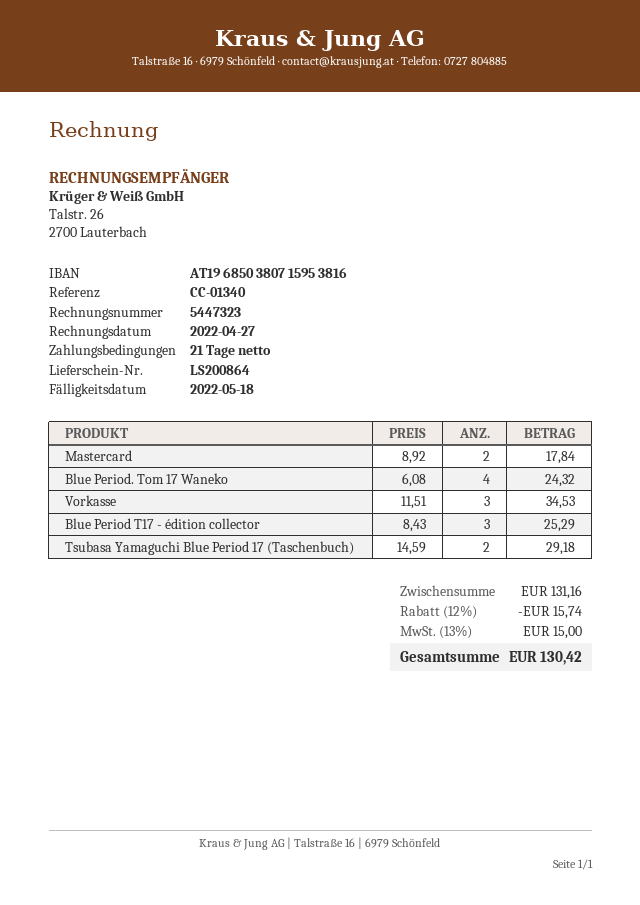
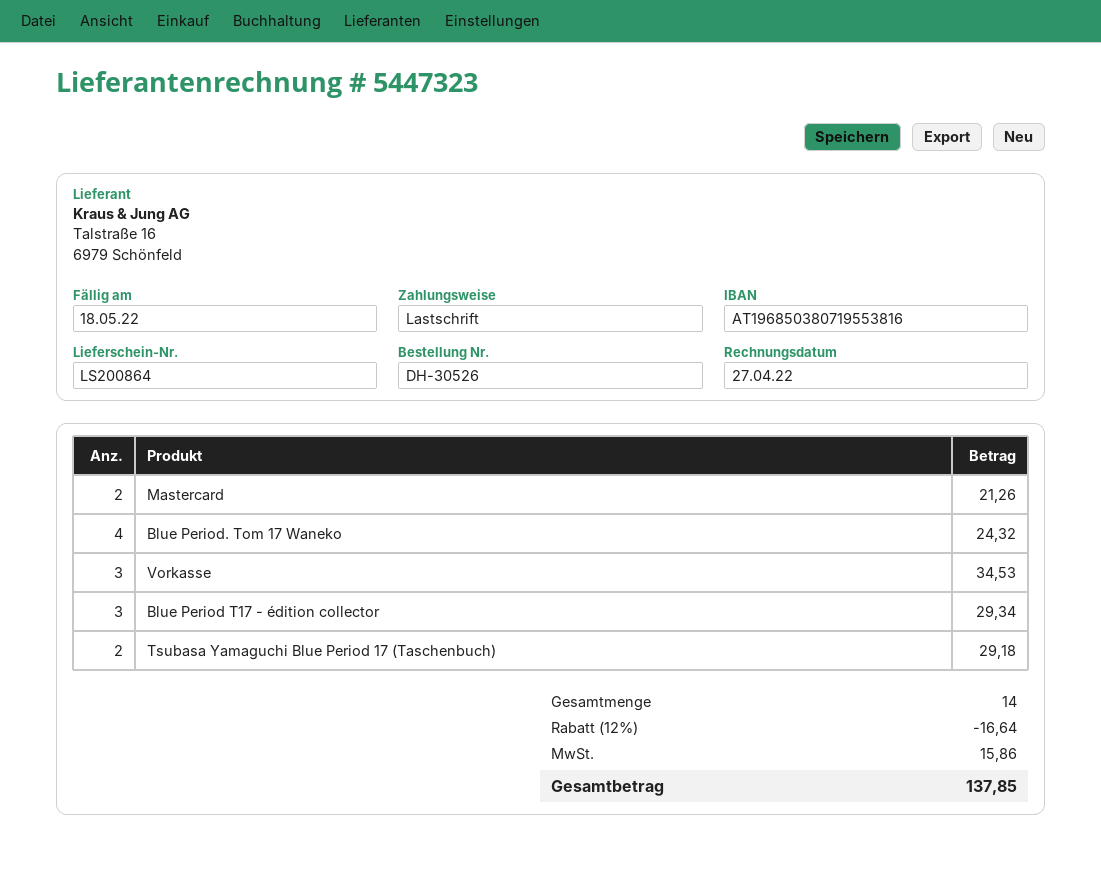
bank account: AT196850380715953816 -> AT196850380719553816
Mastercard: 2 for 17.84 -> 2 for 21.26
Blue Period T17 - édition collector: 3 for 25.29 -> 3 for 29.34
discount: 12% = 15.74 -> 12% = 16.64
tax: 15.00 -> 15.86
total: 130.42 -> 137.85

